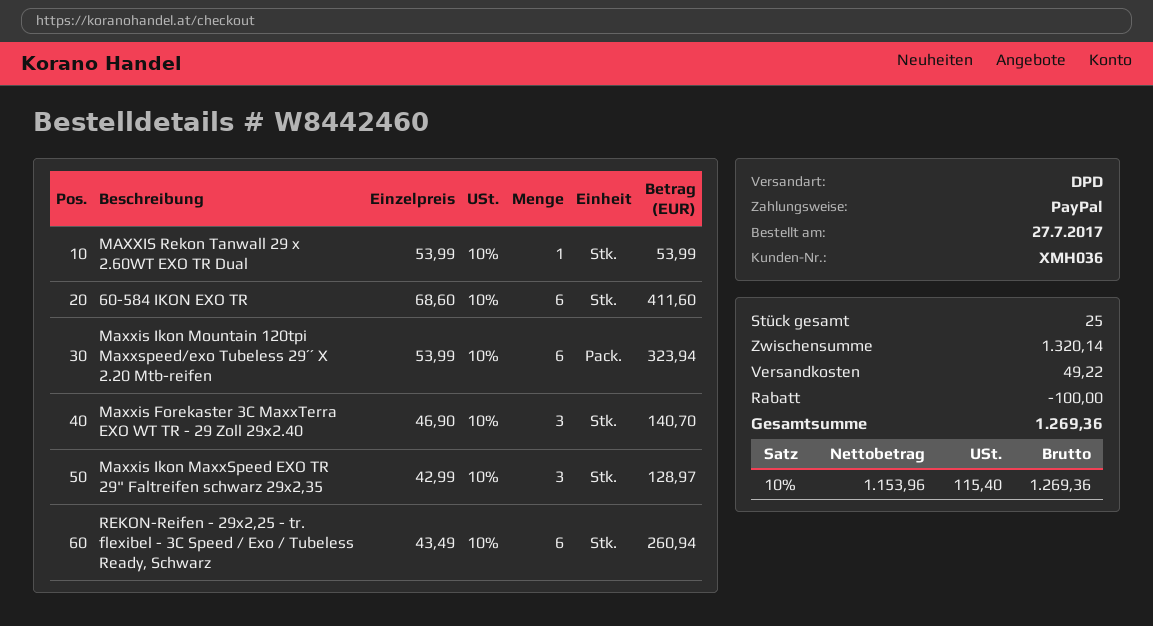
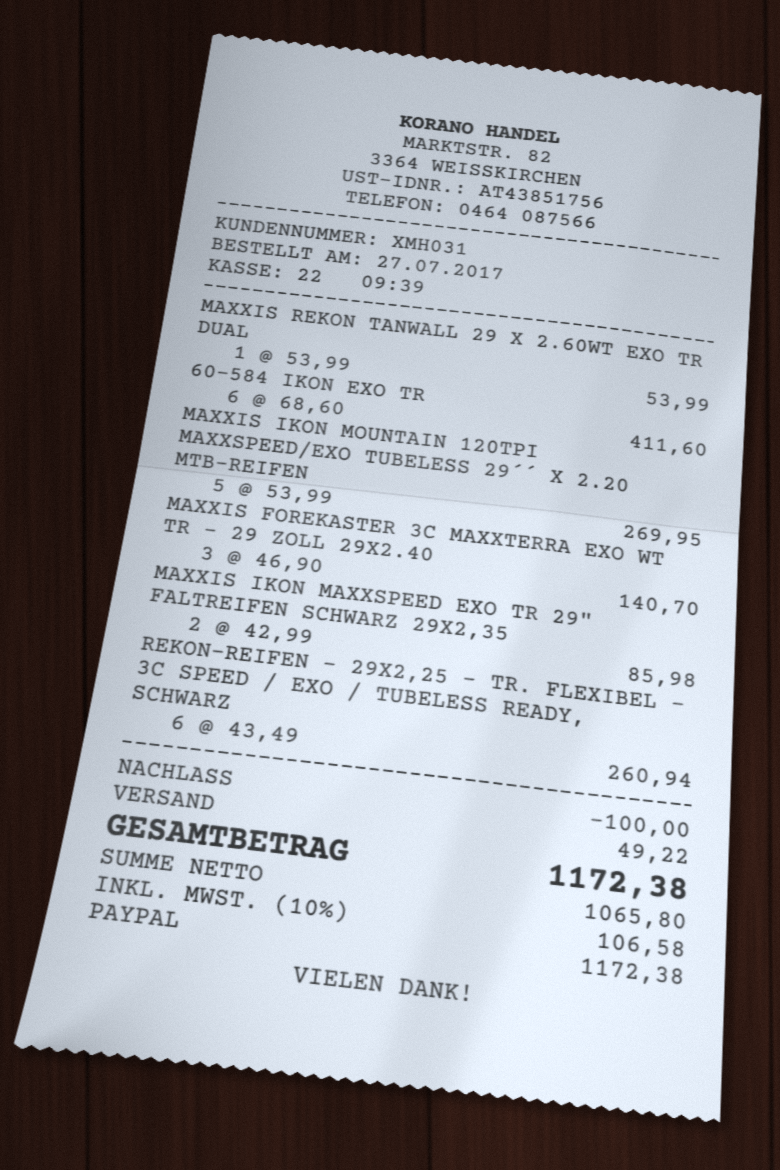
customer number: XMH036 -> XMH031
Maxxis Ikon Mountain 120tpi Maxxspeed/exo Tubeless 29´´ X 2.20 Mtb-reifen: 6 x 53.99 = 323.94 -> 5 x 53.99 = 269.95
Maxxis Ikon MaxxSpeed EXO TR 29" Faltreifen schwarz 29x2,35: 3 x 42.99 = 128.97 -> 2 x 42.99 = 85.98
net: 1153.96 -> 1065.80
tax: 10% = 115.40 -> 10% = 106.58
total: 1269.36 -> 1172.38

